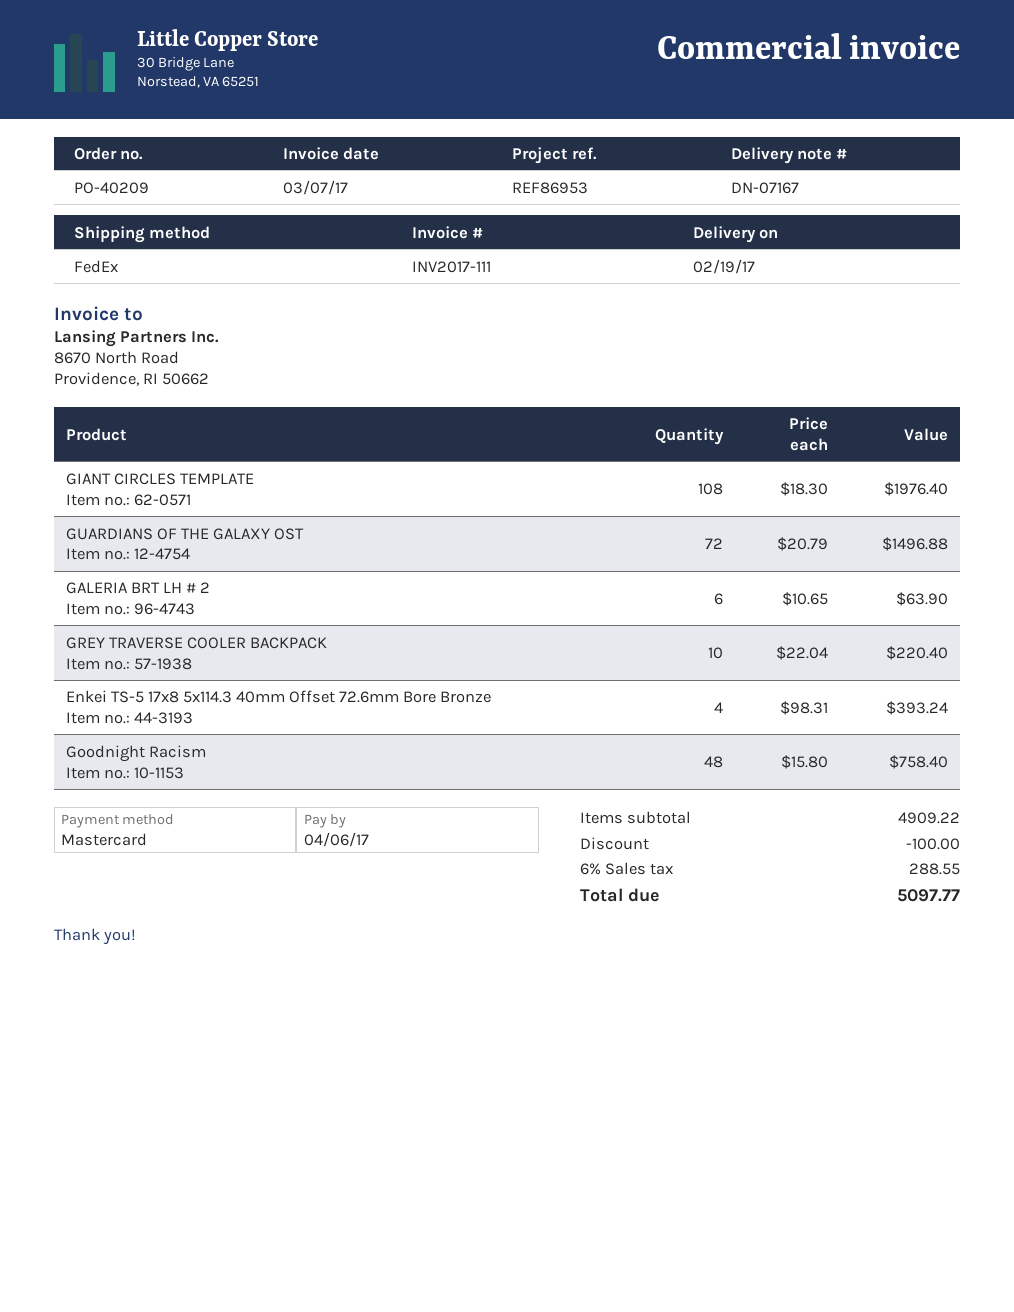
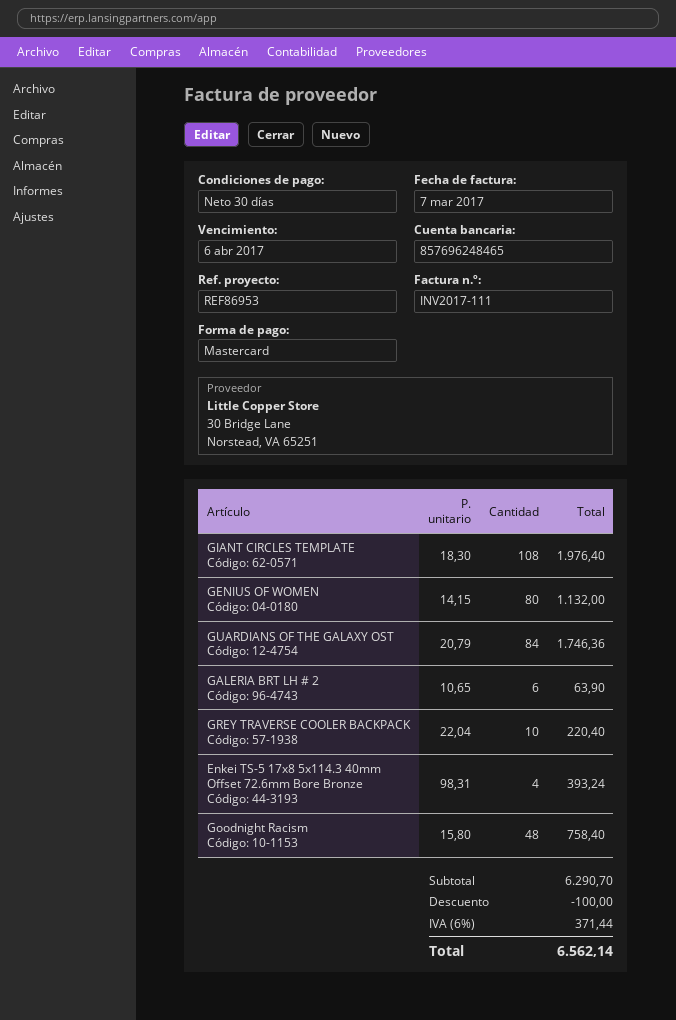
GUARDIANS OF THE GALAXY OST: 72 x 20.79 = 1496.88 -> 84 x 20.79 = 1746.36
GENIUS OF WOMEN: none -> 80 x 14.15 = 1132.00
subtotal: 4909.22 -> 6290.70
tax: 6% = 288.55 -> 6% = 371.44
total: 5097.77 -> 6562.14

